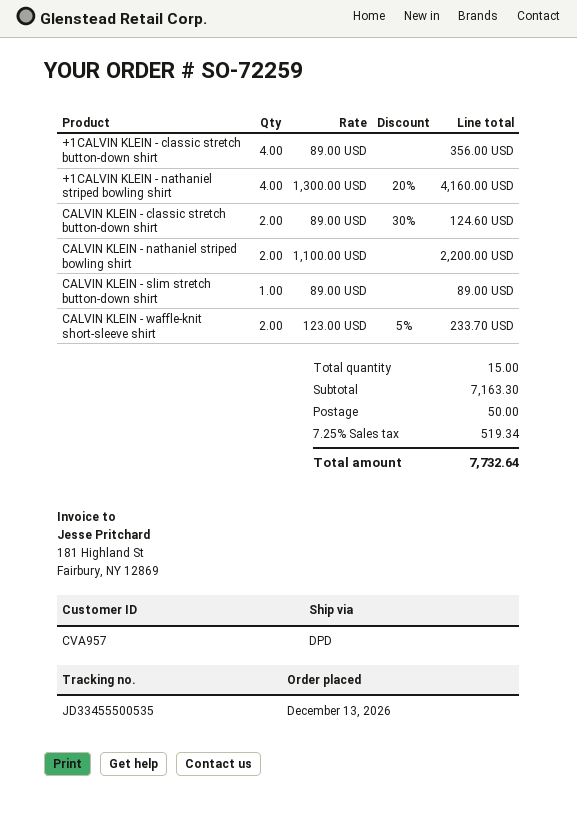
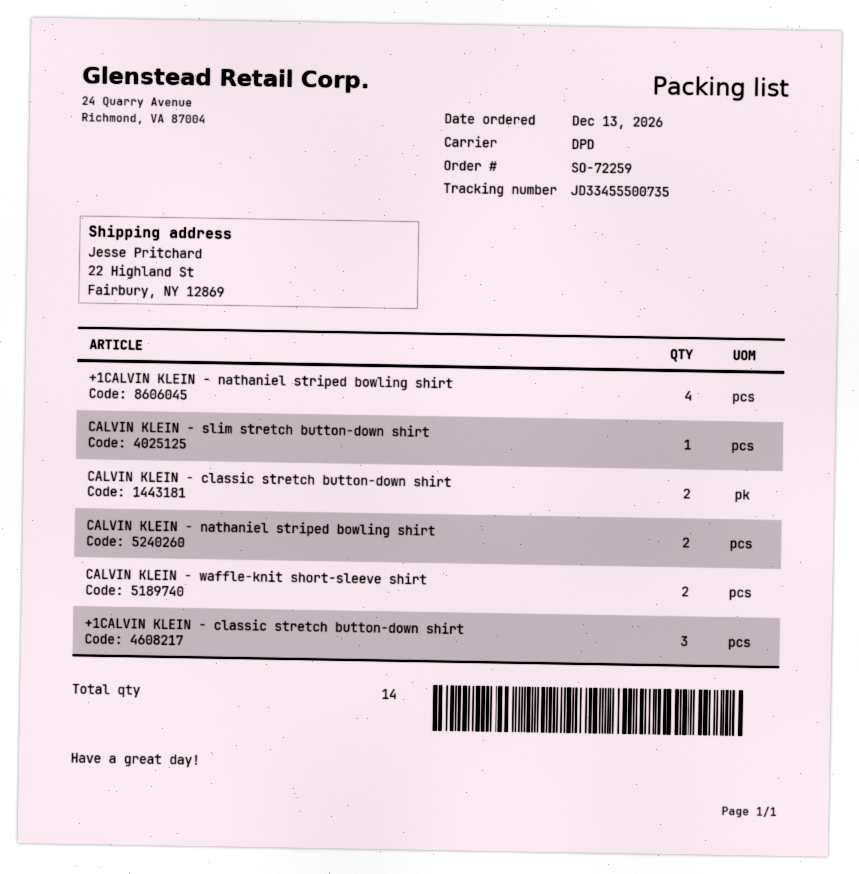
tracking number: JD33455500535 -> JD33455500735
+1CALVIN KLEIN - classic stretch button-down shirt: 4 -> 3
total quantity: 15 -> 14

